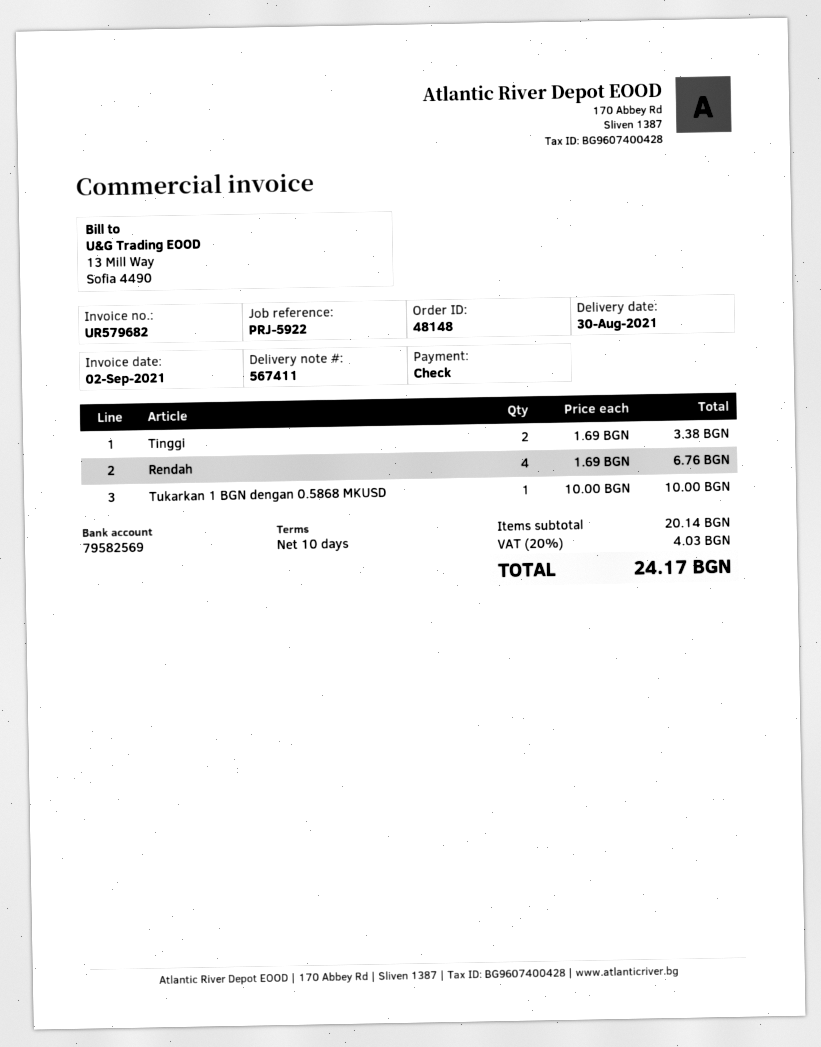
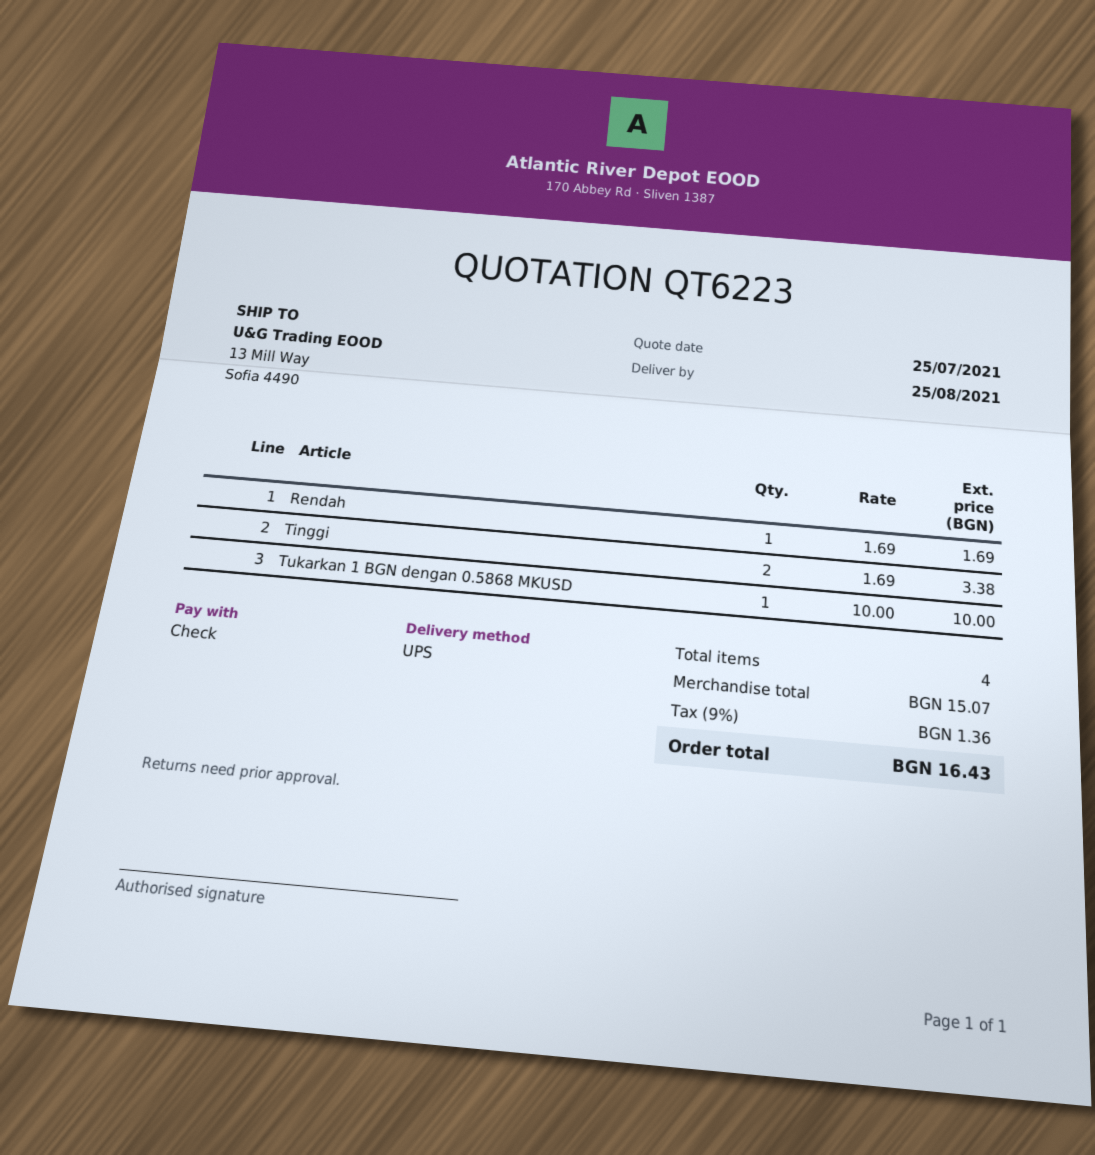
delivery date: 2021-08-30 -> 2021-08-25
Rendah: 4 x 1.69 = 6.76 -> 1 x 1.69 = 1.69
subtotal: 20.14 -> 15.07
tax: 20% = 4.03 -> 9% = 1.36
total: 24.17 -> 16.43

